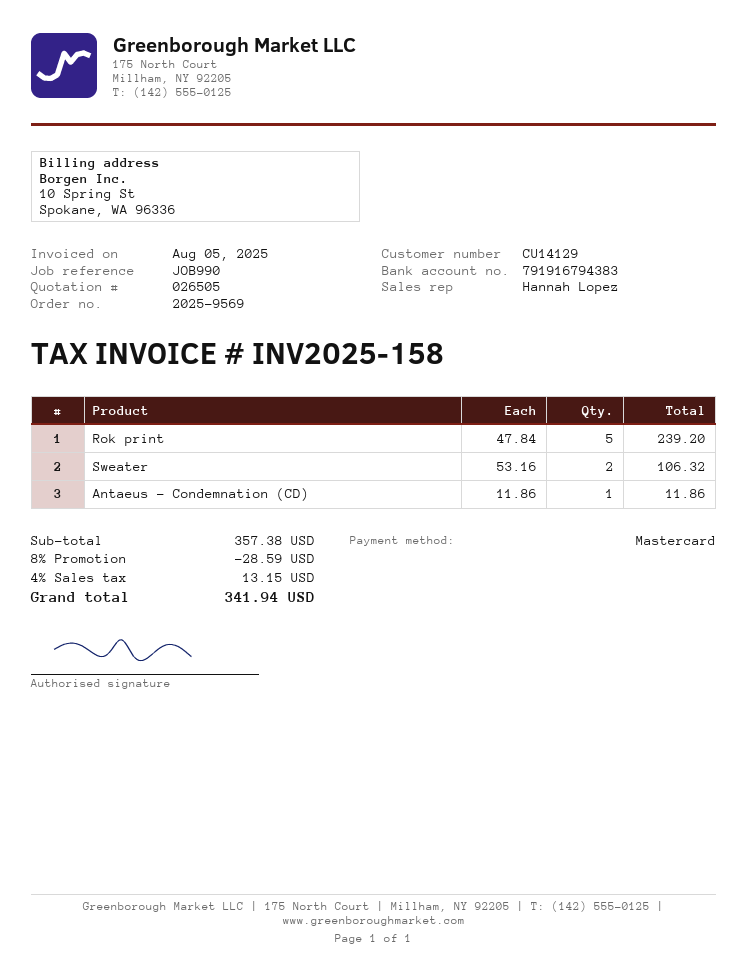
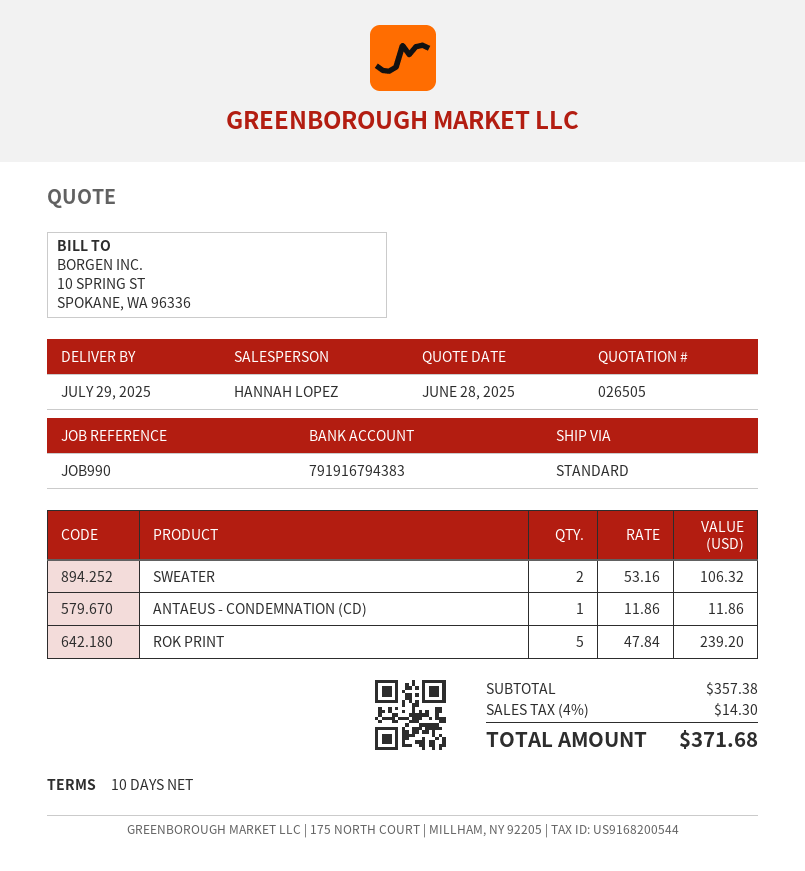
discount: 8% = 28.59 -> none
tax: 4% = 13.15 -> 4% = 14.30
total: 341.94 -> 371.68

